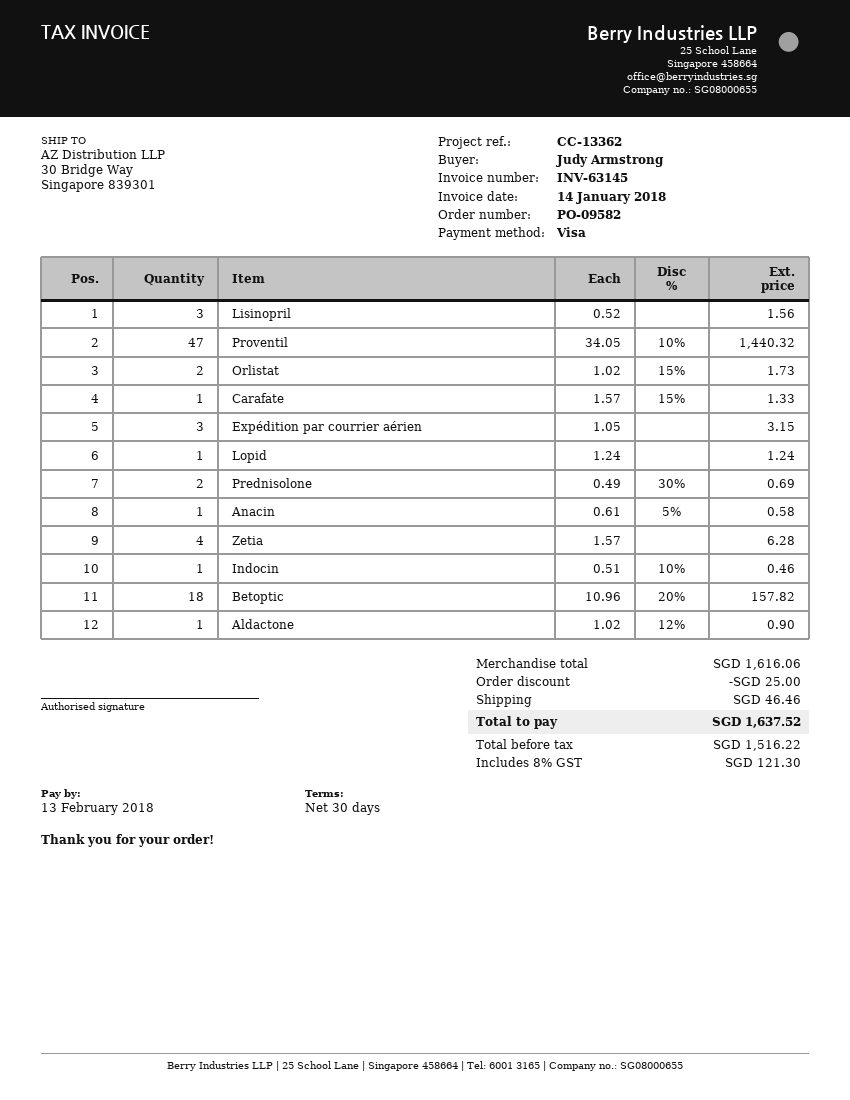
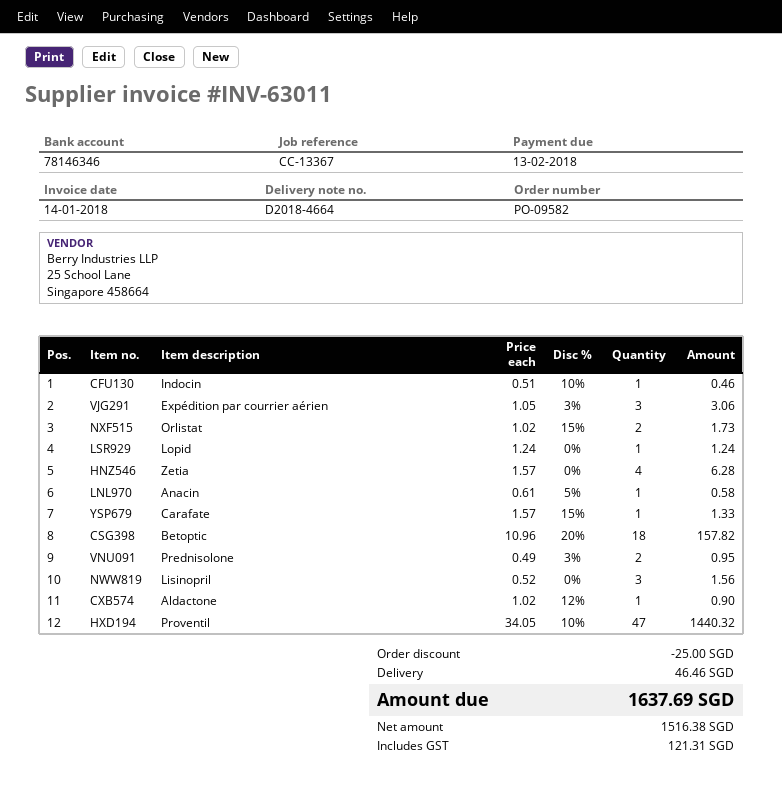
invoice number: INV-63145 -> INV-63011
reference: CC-13362 -> CC-13367
Expédition par courrier aérien: 3 x 1.05 = 3.15 -> 3 x 1.05 - 3% = 3.06
Prednisolone: 2 x 0.49 - 30% = 0.69 -> 2 x 0.49 - 3% = 0.95
net: 1516.22 -> 1516.38
tax: 121.30 -> 121.31
total: 1637.52 -> 1637.69

